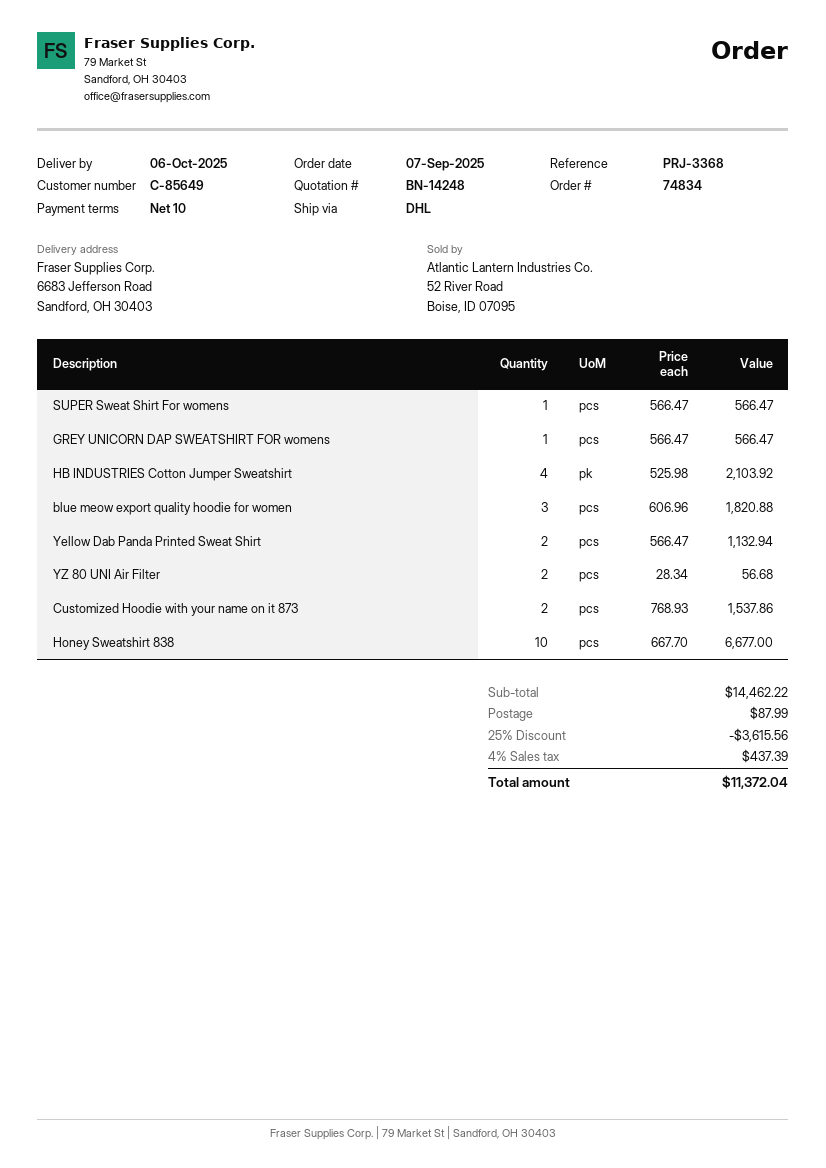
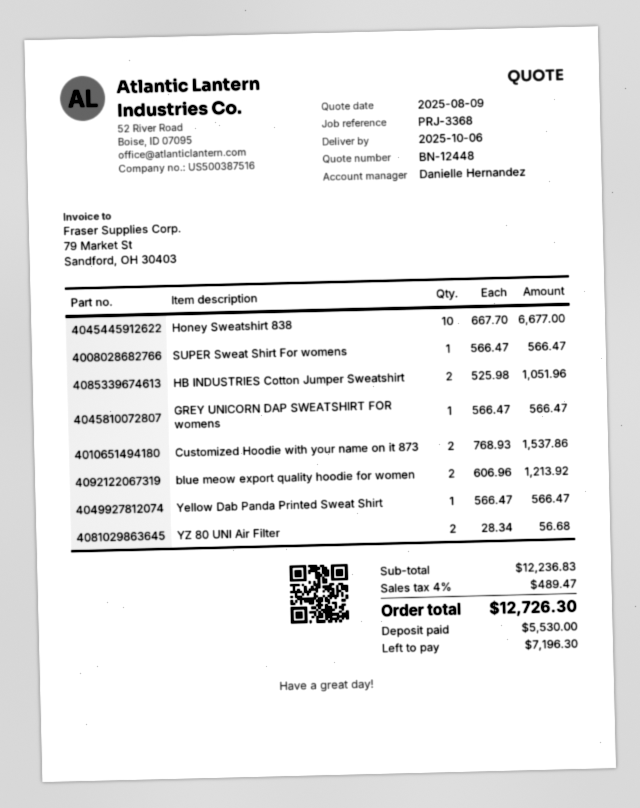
quote number: BN-14248 -> BN-12448
HB INDUSTRIES Cotton Jumper Sweatshirt: 4 x 525.98 = 2103.92 -> 2 x 525.98 = 1051.96
blue meow export quality hoodie for women: 3 x 606.96 = 1820.88 -> 2 x 606.96 = 1213.92
Yellow Dab Panda Printed Sweat Shirt: 2 x 566.47 = 1132.94 -> 1 x 566.47 = 566.47
subtotal: 14462.22 -> 12236.83
discount: 25% = 3615.56 -> none
shipping: 87.99 -> none
tax: 4% = 437.39 -> 4% = 489.47
total: 11372.04 -> 12726.30

